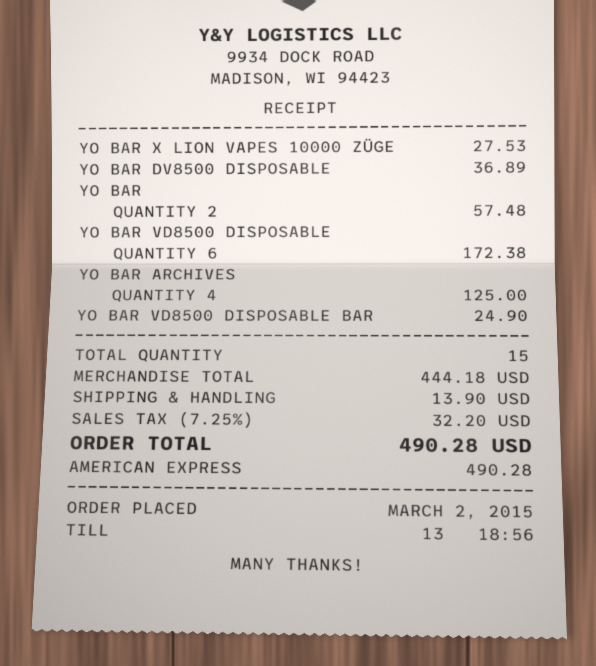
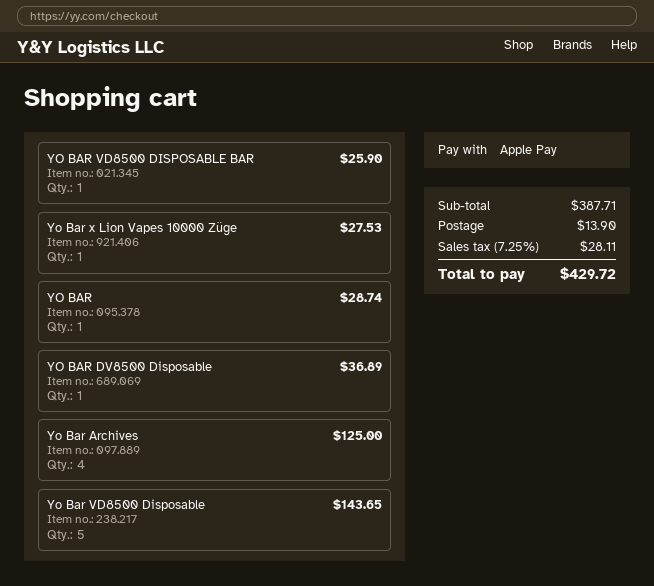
payment method: American Express -> Apple Pay
YO BAR: 2 for 57.48 -> 1 for 28.74
YO BAR VD8500 DISPOSABLE: 6 for 172.38 -> 5 for 143.65
YO BAR VD8500 DISPOSABLE BAR: 1 for 24.90 -> 1 for 25.90
subtotal: 444.18 -> 387.71
tax: 7.25% = 32.20 -> 7.25% = 28.11
total: 490.28 -> 429.72

